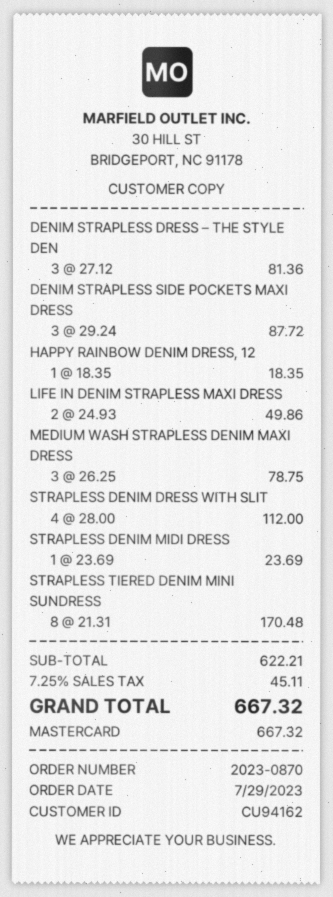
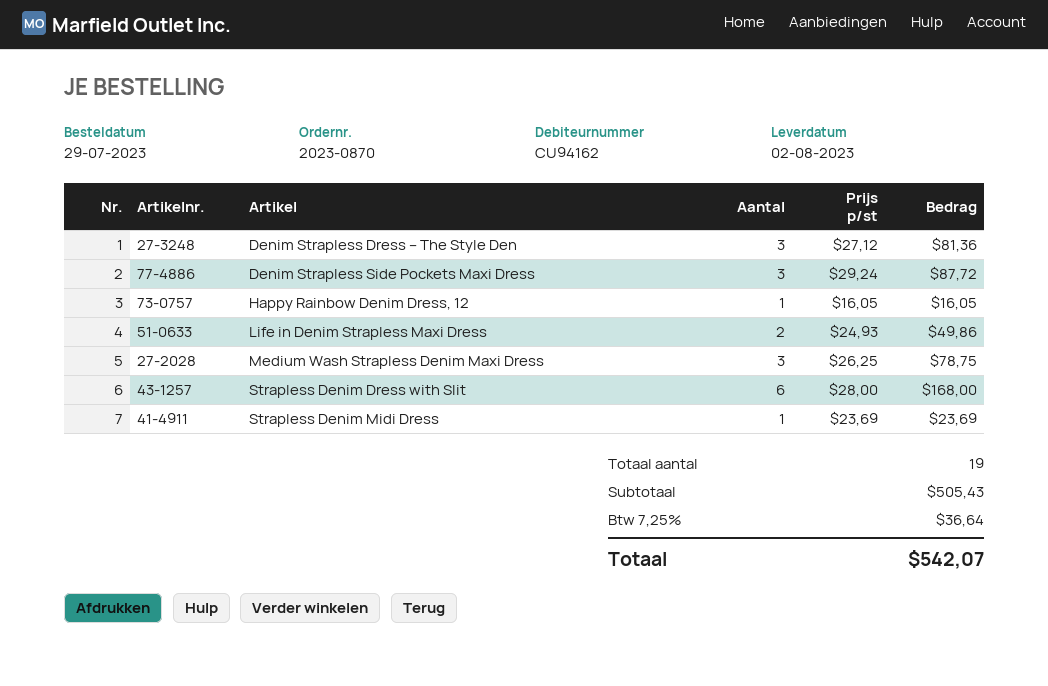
HAPPY RAINBOW DENIM DRESS, 12: 1 x 18.35 = 18.35 -> 1 x 16.05 = 16.05
STRAPLESS DENIM DRESS WITH SLIT: 4 x 28.00 = 112.00 -> 6 x 28.00 = 168.00
STRAPLESS TIERED DENIM MINI SUNDRESS: 8 x 21.31 = 170.48 -> none
subtotal: 622.21 -> 505.43
tax: 7.25% = 45.11 -> 7.25% = 36.64
total: 667.32 -> 542.07

